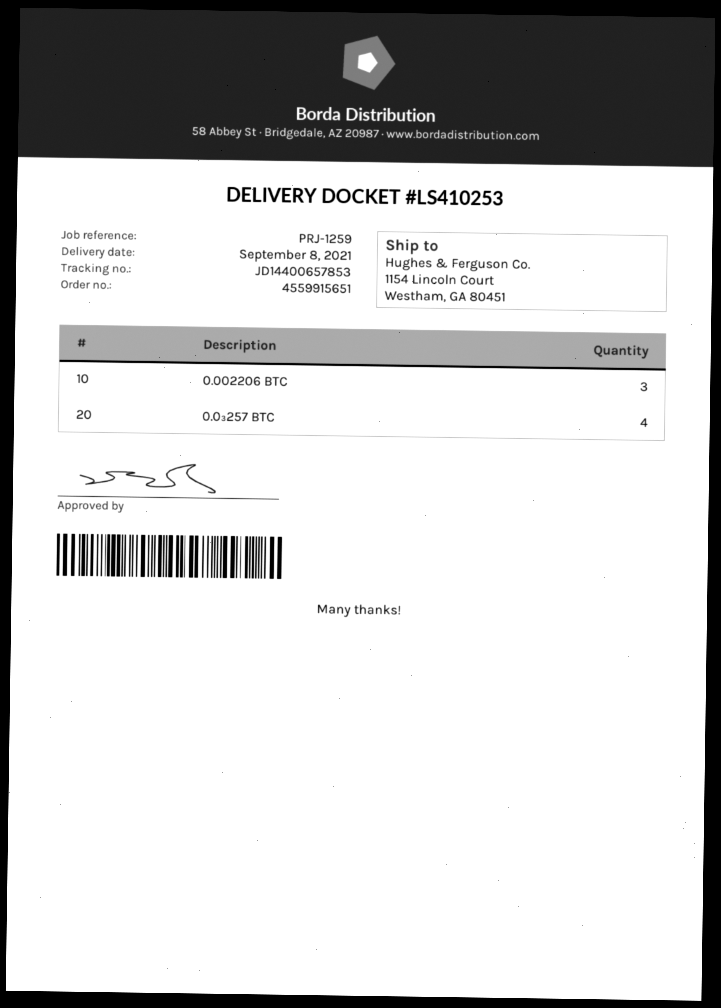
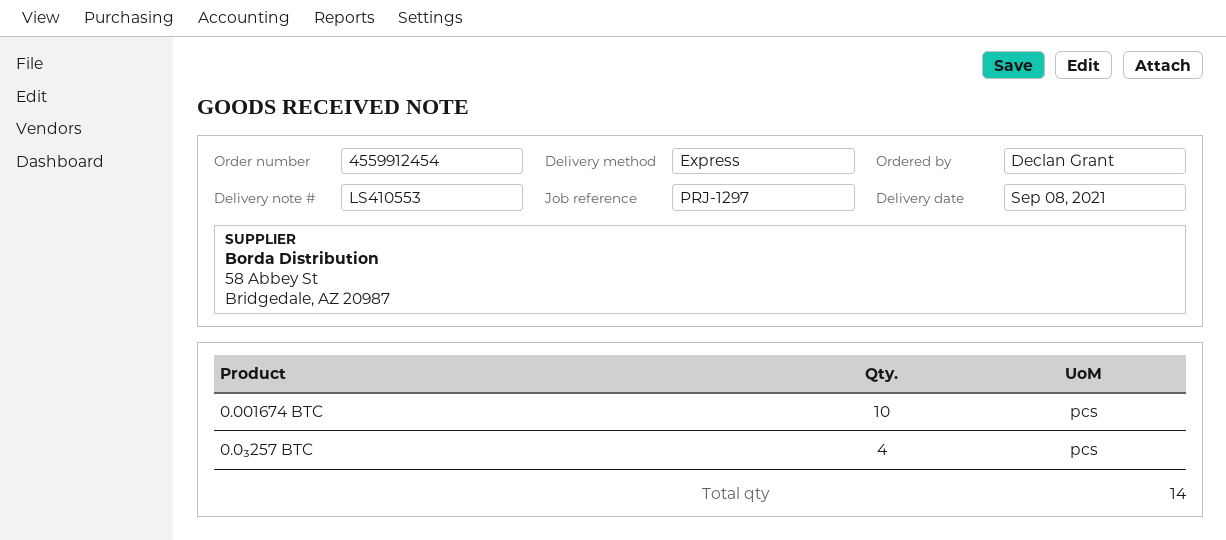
order number: 4559915651 -> 4559912454
delivery note number: LS410253 -> LS410553
reference: PRJ-1259 -> PRJ-1297
0.002206 BTC: 3 -> none
0.001674 BTC: none -> 10

